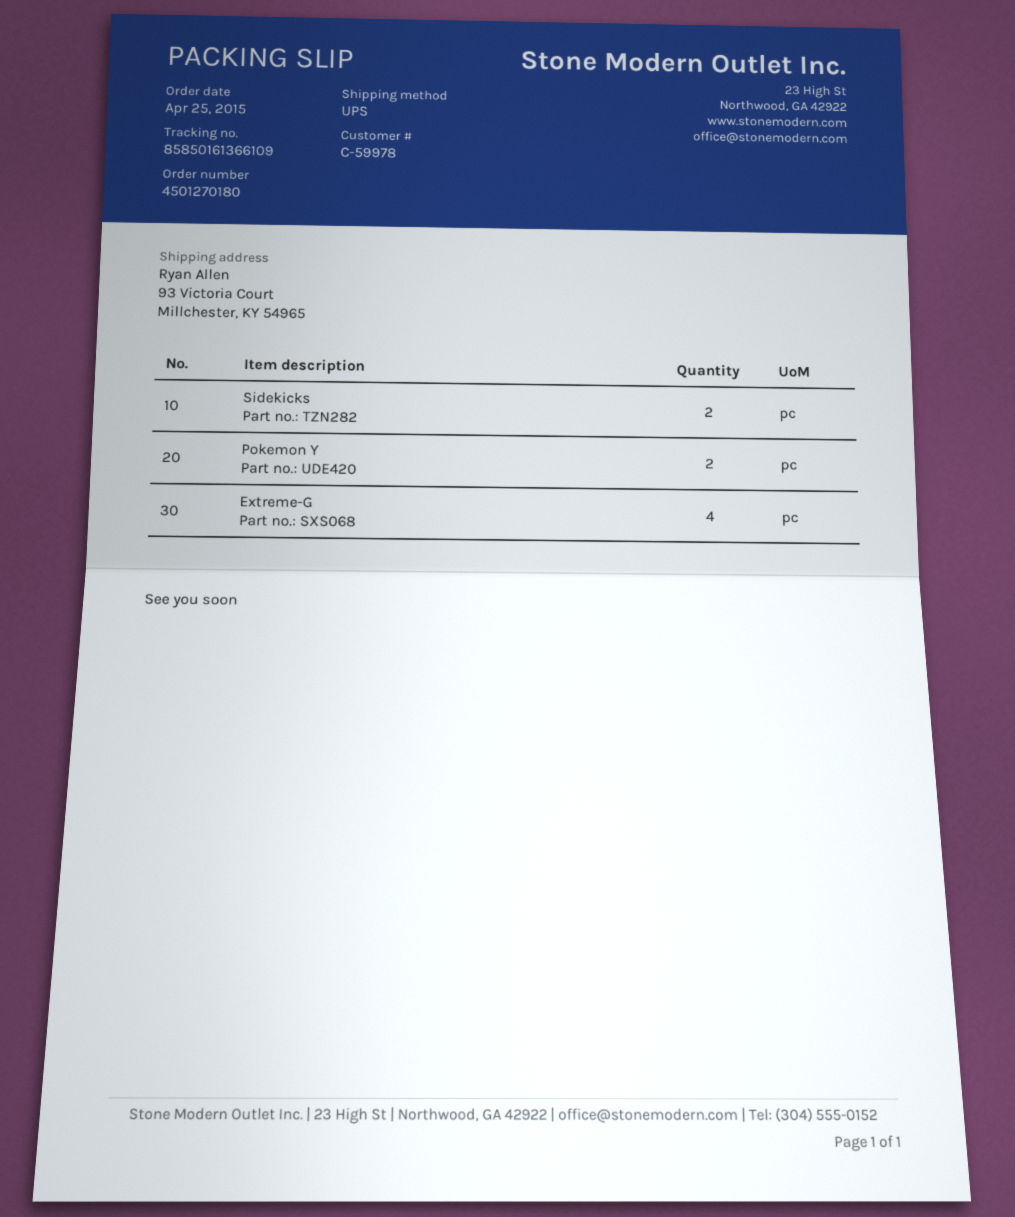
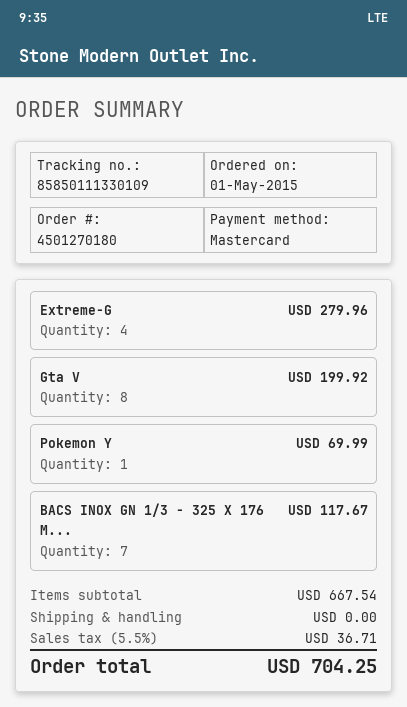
order date: 2015-04-25 -> 2015-05-01
tracking number: 85850161366109 -> 85850111330109
Sidekicks: 2 -> none
Pokemon Y: 2 -> 1
Gta V: none -> 8
BACS INOX GN 1/3 - 325 X 176 M...: none -> 7

